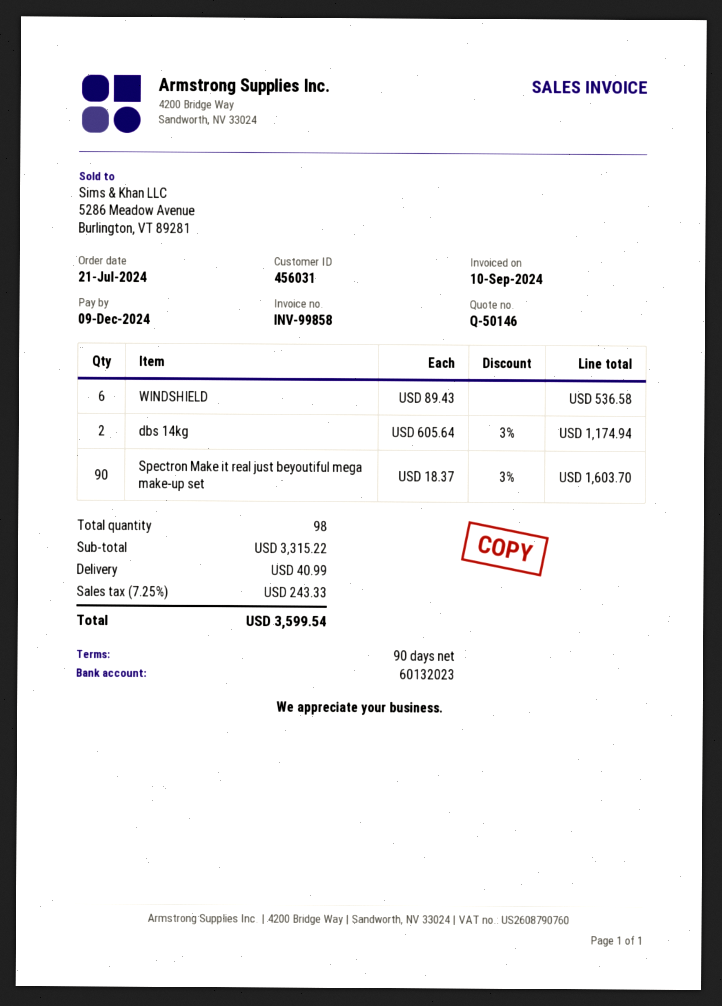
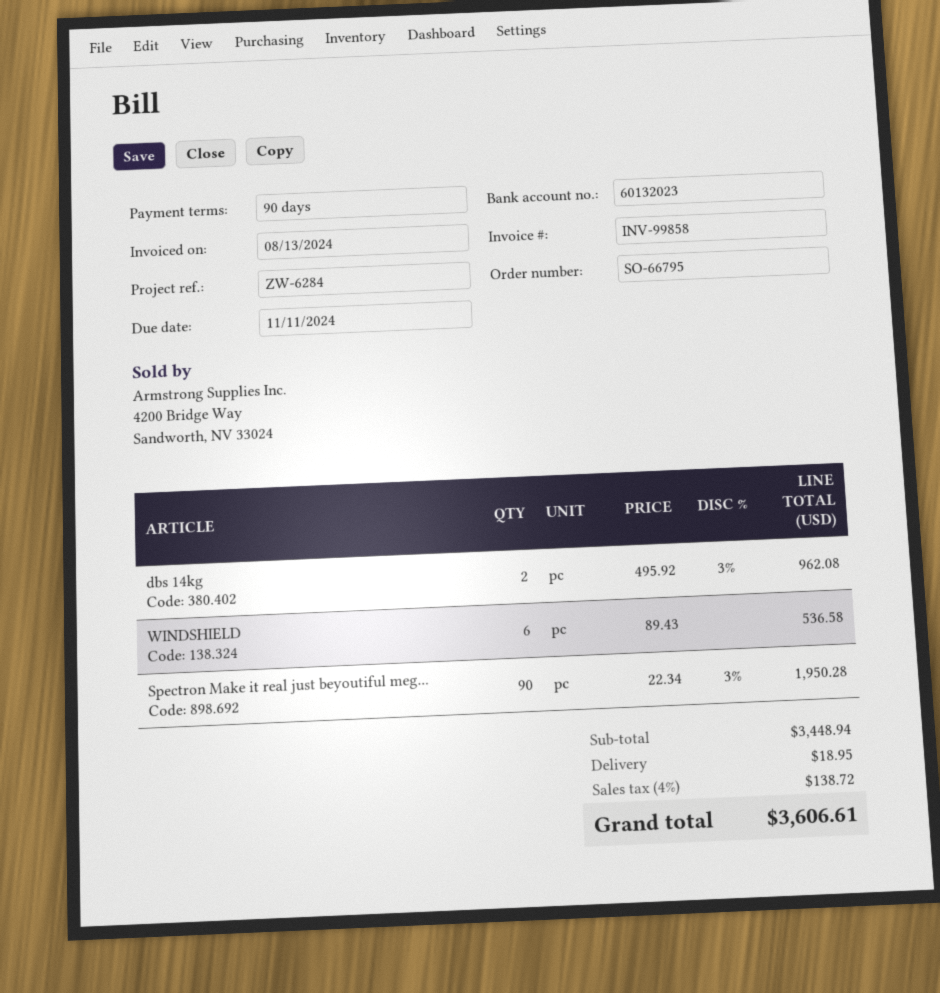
invoice date: 2024-09-10 -> 2024-08-13
due date: 2024-12-09 -> 2024-11-11
dbs 14kg: 2 x 605.64 - 3% = 1174.94 -> 2 x 495.92 - 3% = 962.08
Spectron Make it real just beyoutiful mega make-up set: 90 x 18.37 - 3% = 1603.70 -> 90 x 22.34 - 3% = 1950.28
subtotal: 3315.22 -> 3448.94
shipping: 40.99 -> 18.95
tax: 7.25% = 243.33 -> 4% = 138.72
total: 3599.54 -> 3606.61

